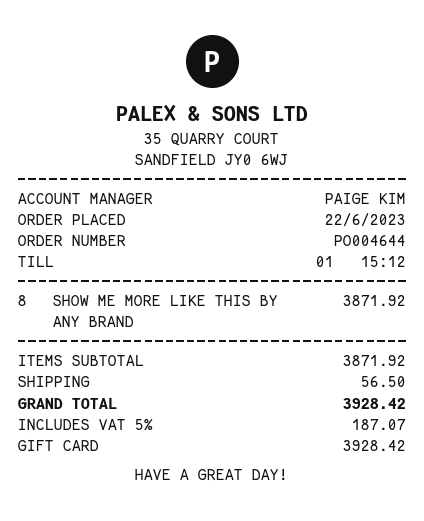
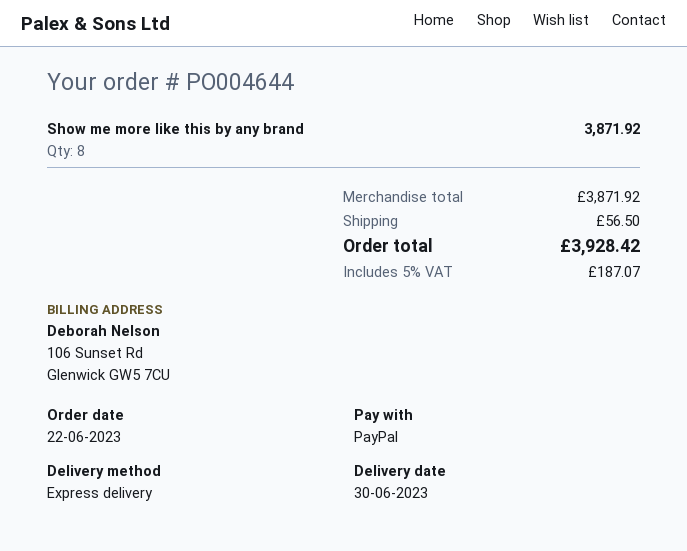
payment method: gift card -> PayPal

